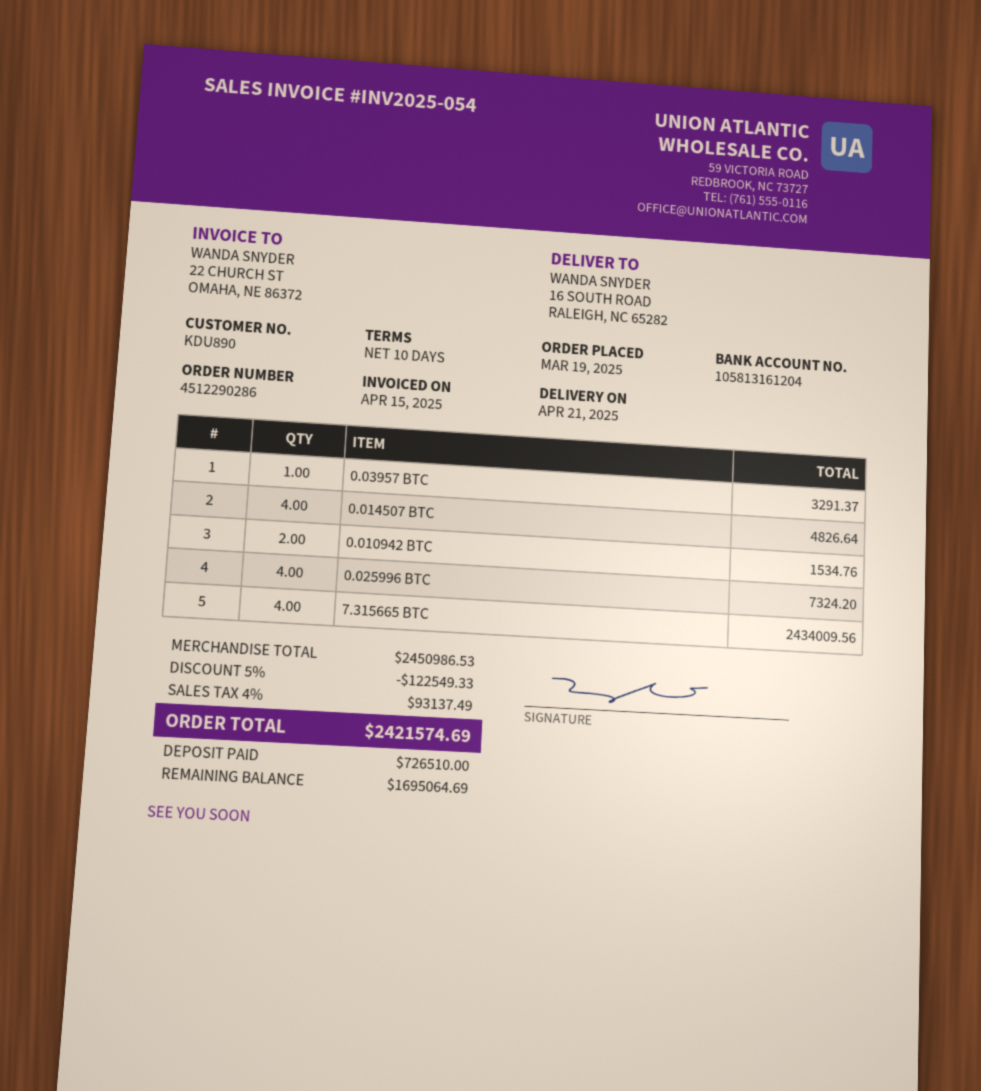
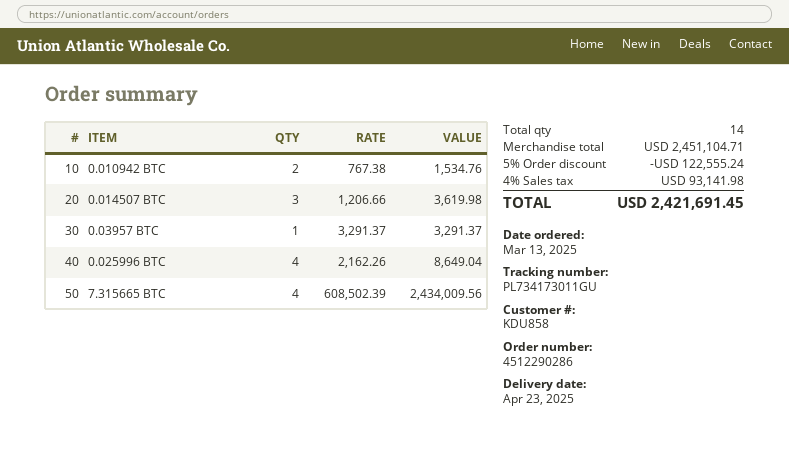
order date: 2025-03-19 -> 2025-03-13
delivery date: 2025-04-21 -> 2025-04-23
customer number: KDU890 -> KDU858
0.014507 BTC: 4 for 4826.64 -> 3 for 3619.98
0.025996 BTC: 4 for 7324.20 -> 4 for 8649.04
subtotal: 2450986.53 -> 2451104.71
discount: 5% = 122549.33 -> 5% = 122555.24
tax: 4% = 93137.49 -> 4% = 93141.98
total: 2421574.69 -> 2421691.45

